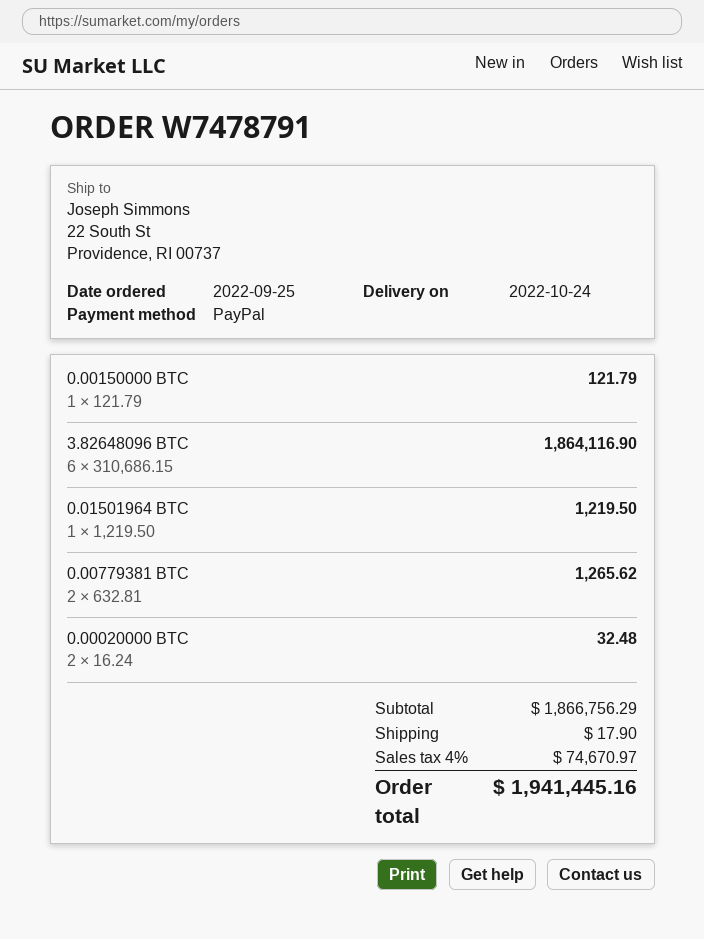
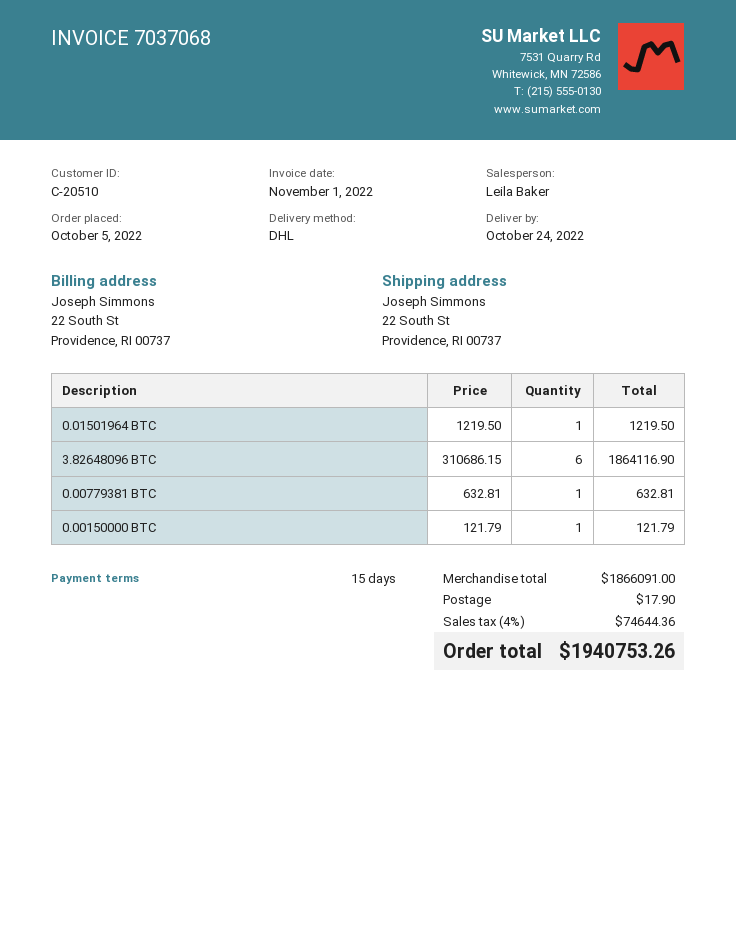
order date: 2022-09-25 -> 2022-10-05
0.00779381 BTC: 2 x 632.81 = 1265.62 -> 1 x 632.81 = 632.81
0.00020000 BTC: 2 x 16.24 = 32.48 -> none
subtotal: 1866756.29 -> 1866091.00
tax: 4% = 74670.97 -> 4% = 74644.36
total: 1941445.16 -> 1940753.26

